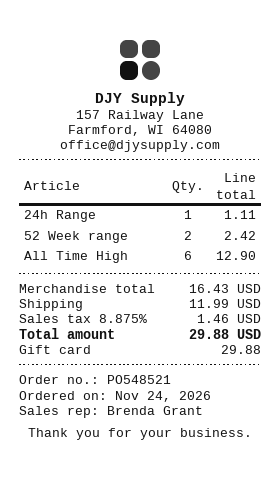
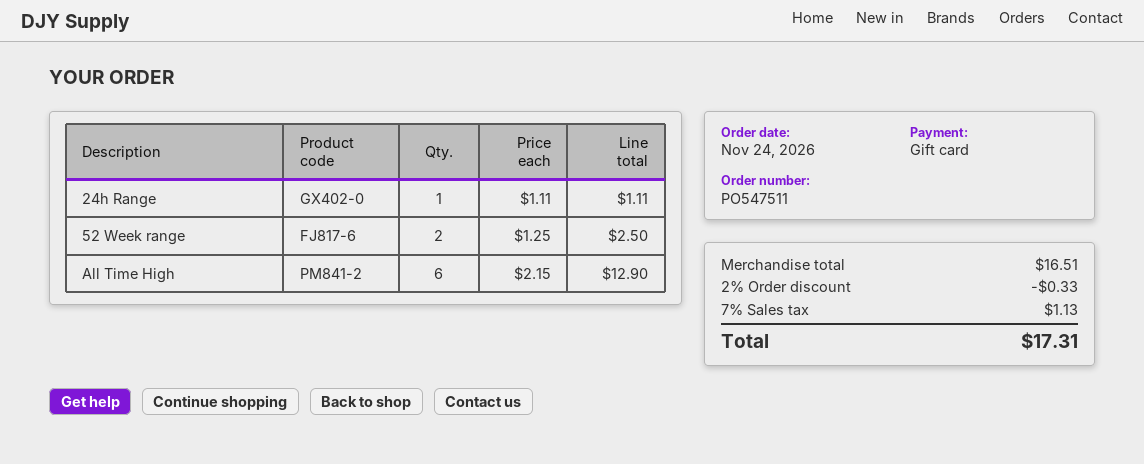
order number: PO548521 -> PO547511
52 Week range: 2 for 2.42 -> 2 for 2.50
subtotal: 16.43 -> 16.51
discount: none -> 2% = 0.33
shipping: 11.99 -> none
tax: 8.875% = 1.46 -> 7% = 1.13
total: 29.88 -> 17.31

